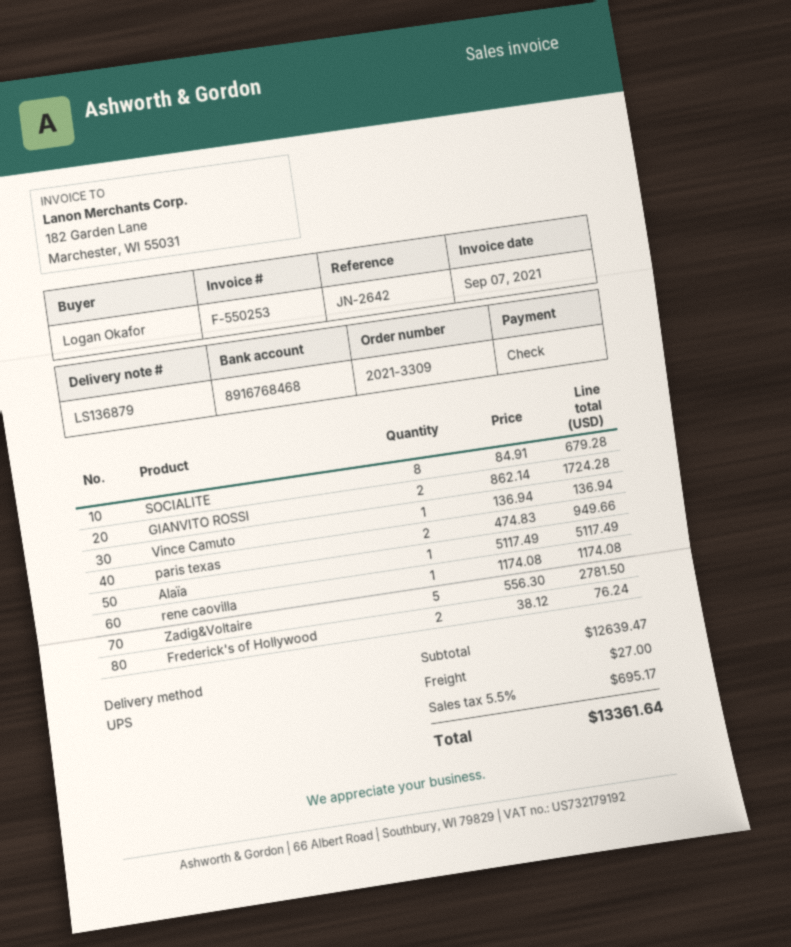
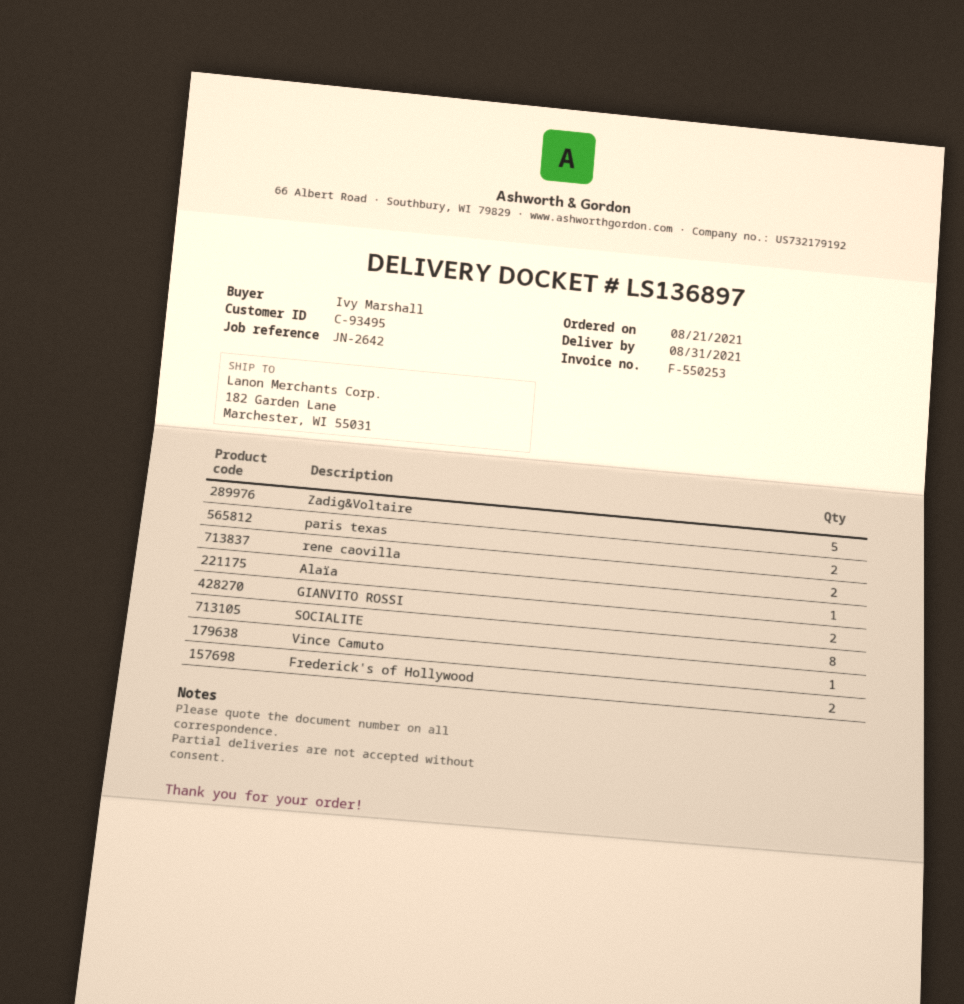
delivery note number: LS136879 -> LS136897
ordered by: Logan Okafor -> Ivy Marshall
rene caovilla: 1 -> 2

